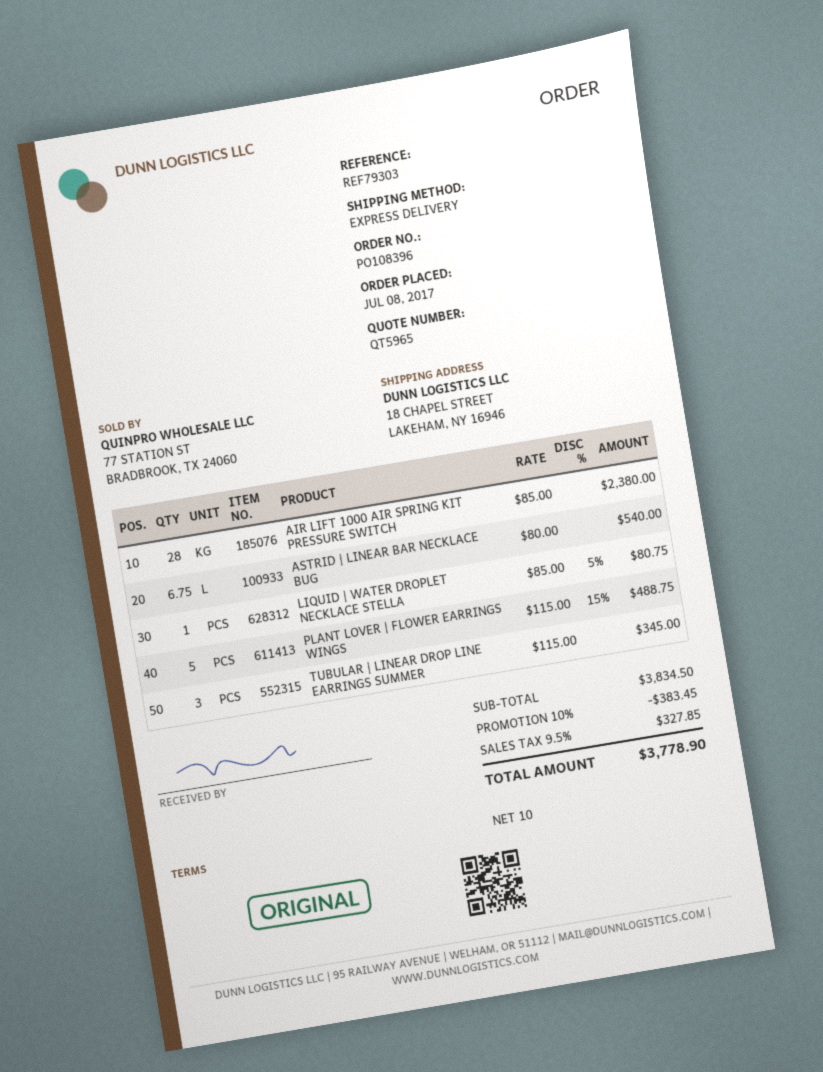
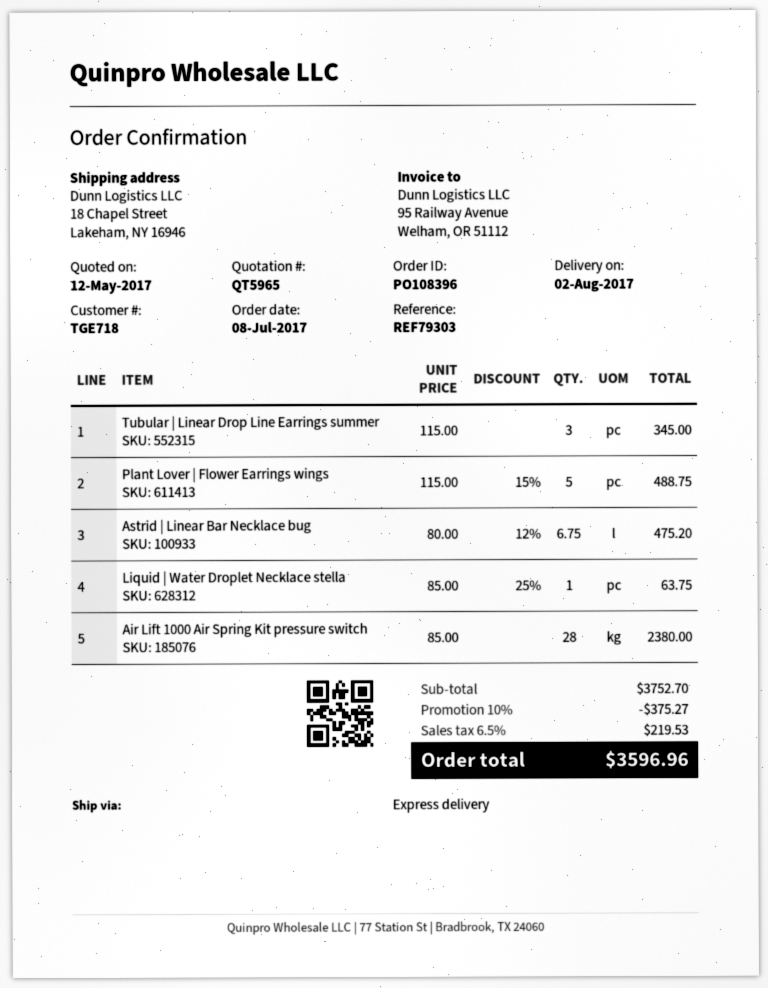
ASTRID | LINEAR BAR NECKLACE BUG: 6.75 x 80.00 = 540.00 -> 6.75 x 80.00 - 12% = 475.20
LIQUID | WATER DROPLET NECKLACE STELLA: 1 x 85.00 - 5% = 80.75 -> 1 x 85.00 - 25% = 63.75
subtotal: 3834.50 -> 3752.70
discount: 10% = 383.45 -> 10% = 375.27
tax: 9.5% = 327.85 -> 6.5% = 219.53
total: 3778.90 -> 3596.96

